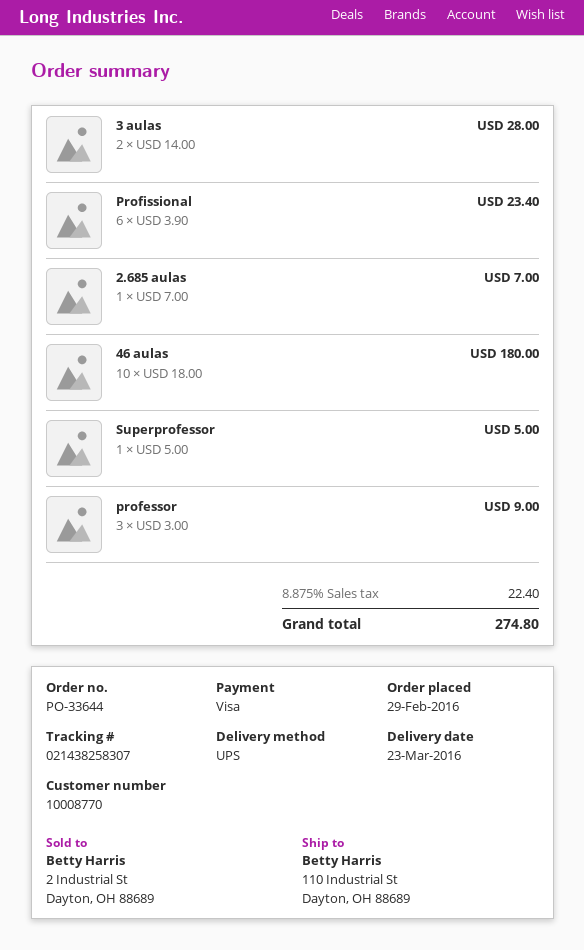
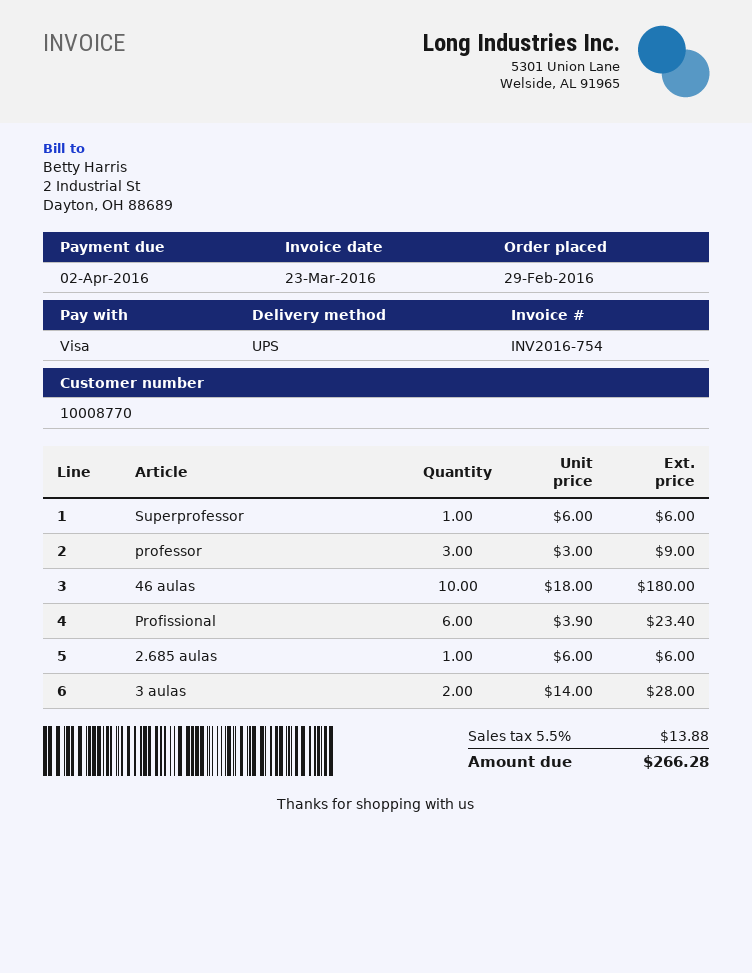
2.685 aulas: 1 x 7.00 = 7.00 -> 1 x 6.00 = 6.00
Superprofessor: 1 x 5.00 = 5.00 -> 1 x 6.00 = 6.00
tax: 8.875% = 22.40 -> 5.5% = 13.88
total: 274.80 -> 266.28

